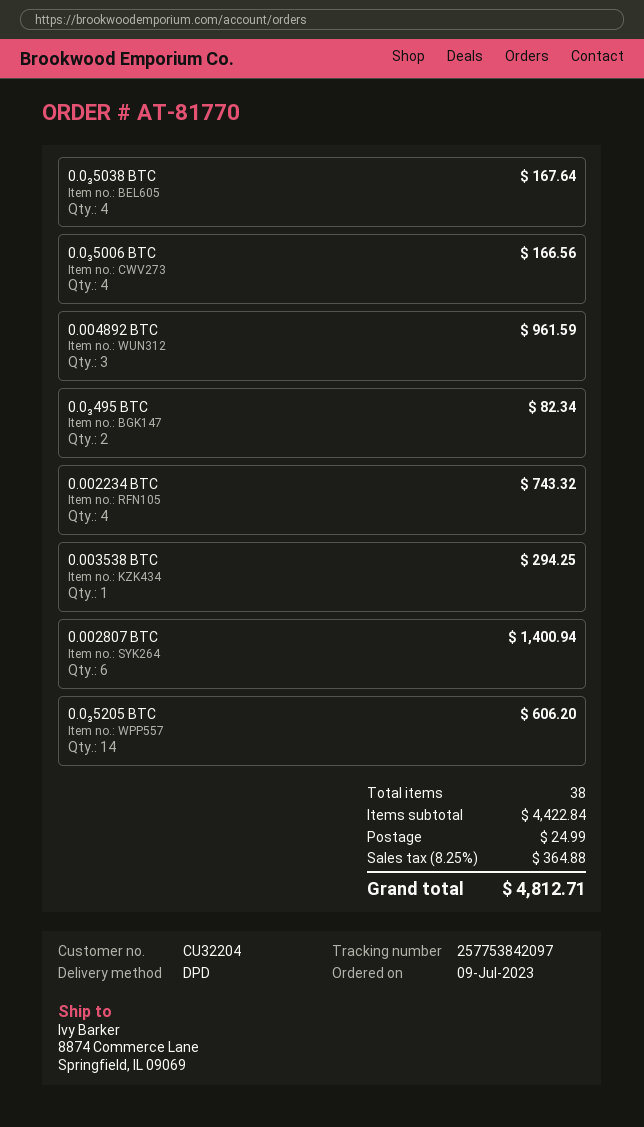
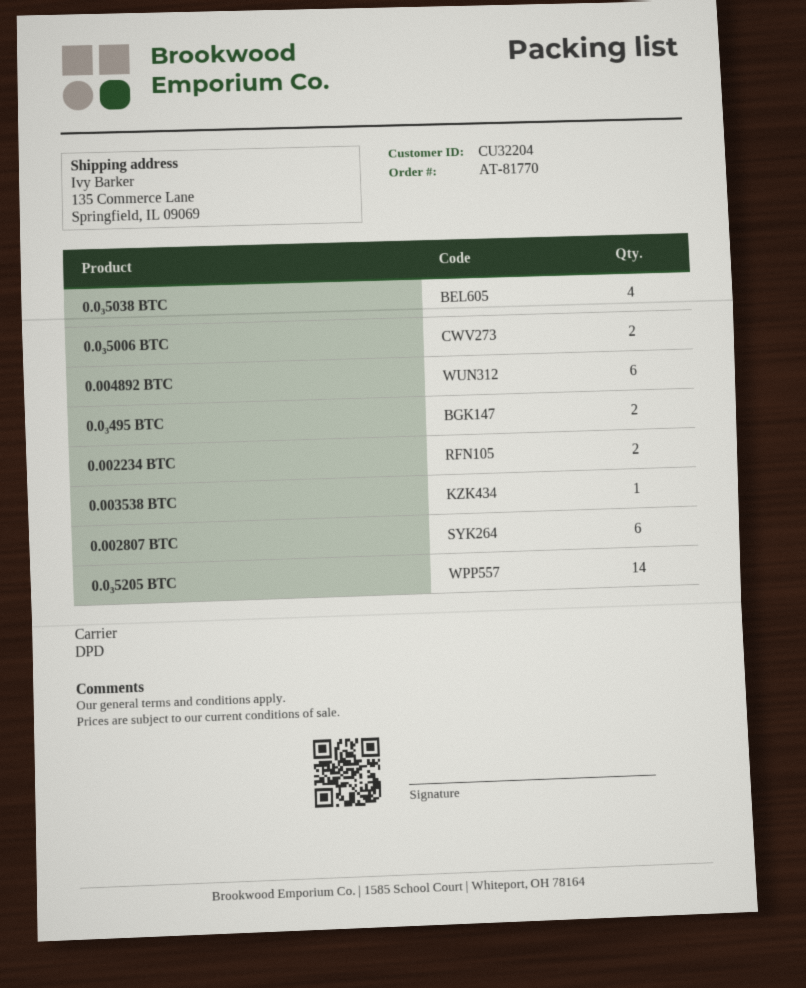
ship to: 8874 Commerce Lane, Springfield, IL 09069 -> 135 Commerce Lane, Springfield, IL 09069
0.0₃5006 BTC: 4 -> 2
0.004892 BTC: 3 -> 6
0.002234 BTC: 4 -> 2

